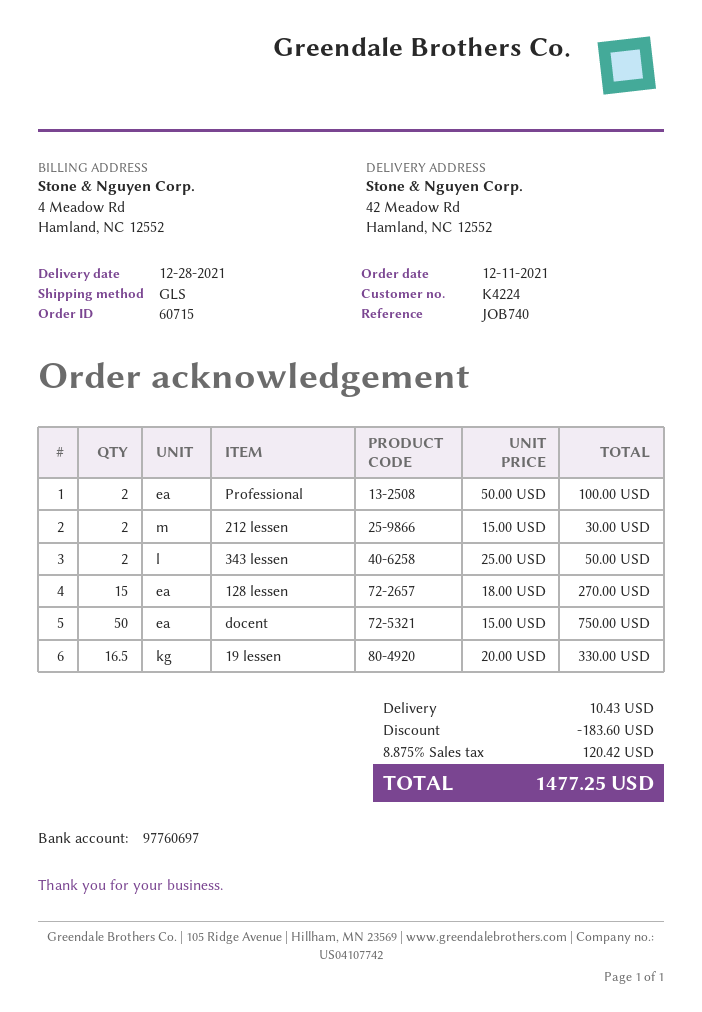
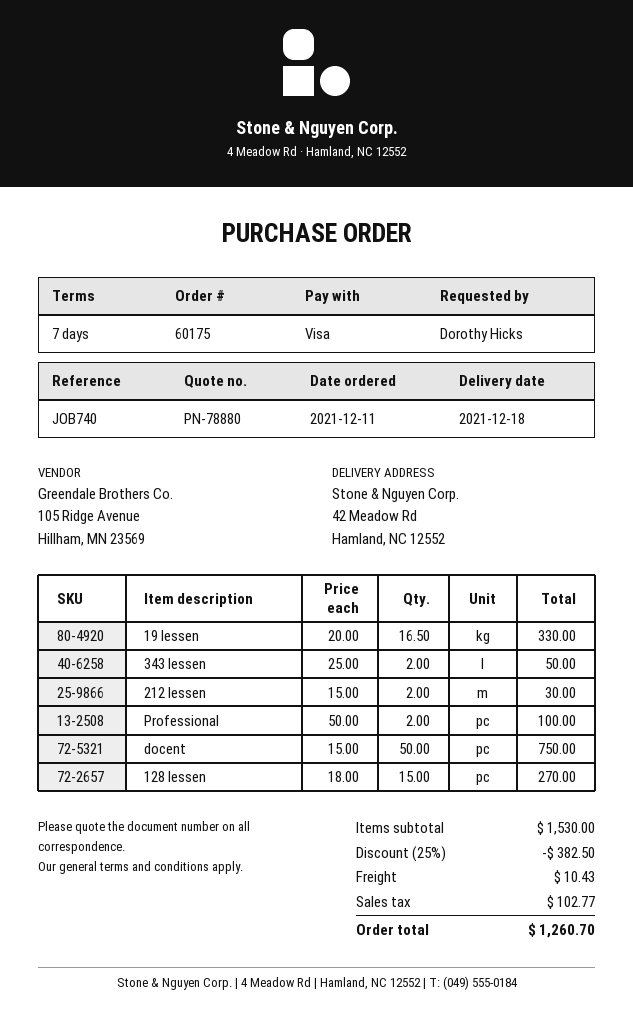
order number: 60715 -> 60175
delivery date: 2021-12-28 -> 2021-12-18
discount: 183.60 -> 382.50
tax: 120.42 -> 102.77
total: 1477.25 -> 1260.70

